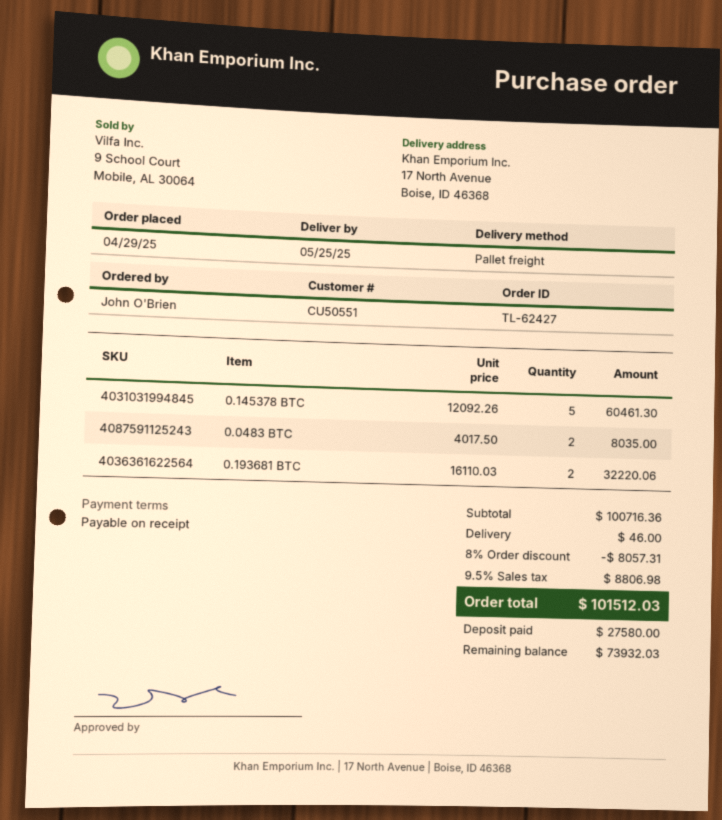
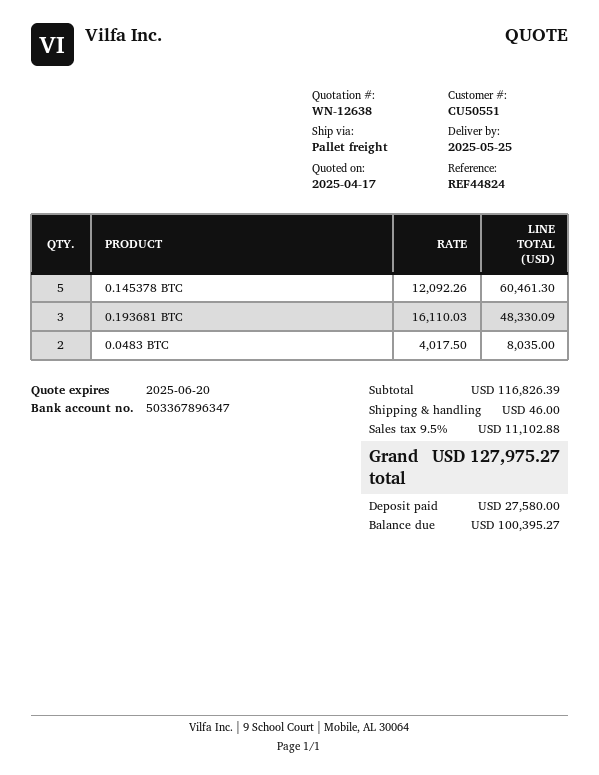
0.193681 BTC: 2 x 16110.03 = 32220.06 -> 3 x 16110.03 = 48330.09
subtotal: 100716.36 -> 116826.39
discount: 8% = 8057.31 -> none
tax: 9.5% = 8806.98 -> 9.5% = 11102.88
total: 101512.03 -> 127975.27
balance: 73932.03 -> 100395.27

